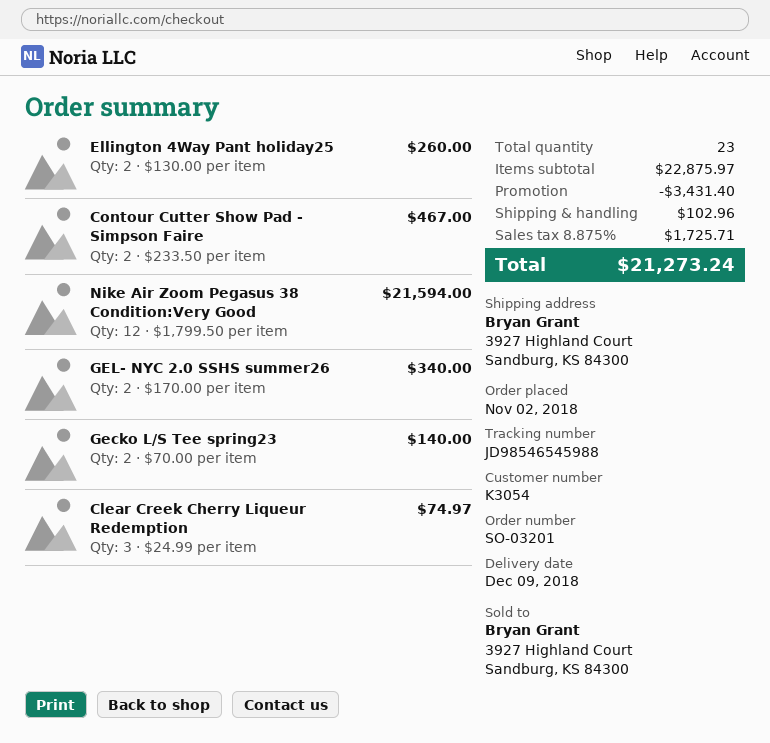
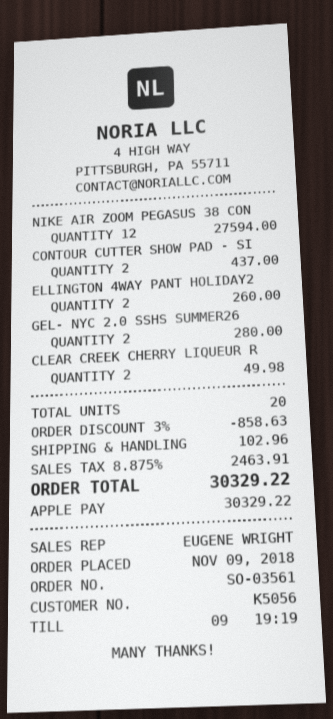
order number: SO-03201 -> SO-03561
order date: 2018-11-02 -> 2018-11-09
customer number: K3054 -> K5056
Contour Cutter Show Pad - Simpson Faire: 2 for 467.00 -> 2 for 437.00
Nike Air Zoom Pegasus 38 Condition:Very Good: 12 for 21594.00 -> 12 for 27594.00
GEL- NYC 2.0 SSHS summer26: 2 for 340.00 -> 2 for 280.00
Gecko L/S Tee spring23: 2 for 140.00 -> none
Clear Creek Cherry Liqueur Redemption: 3 for 74.97 -> 2 for 49.98
total quantity: 23 -> 20
discount: 3431.40 -> 858.63
tax: 8.875% = 1725.71 -> 8.875% = 2463.91
total: 21273.24 -> 30329.22

